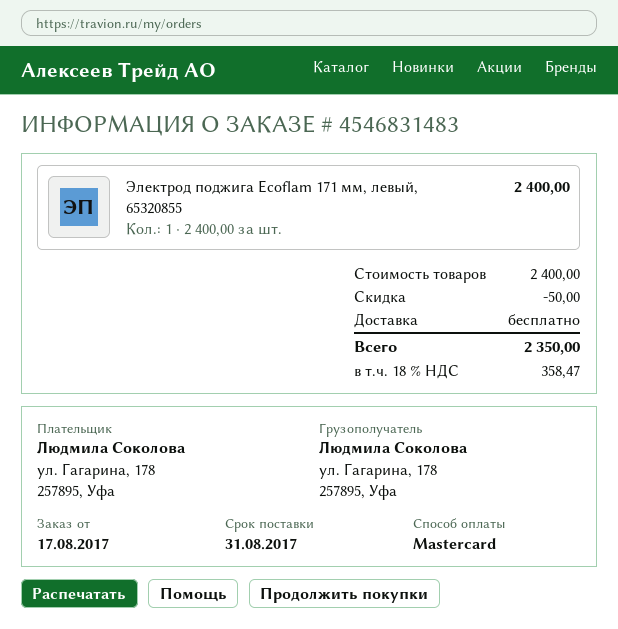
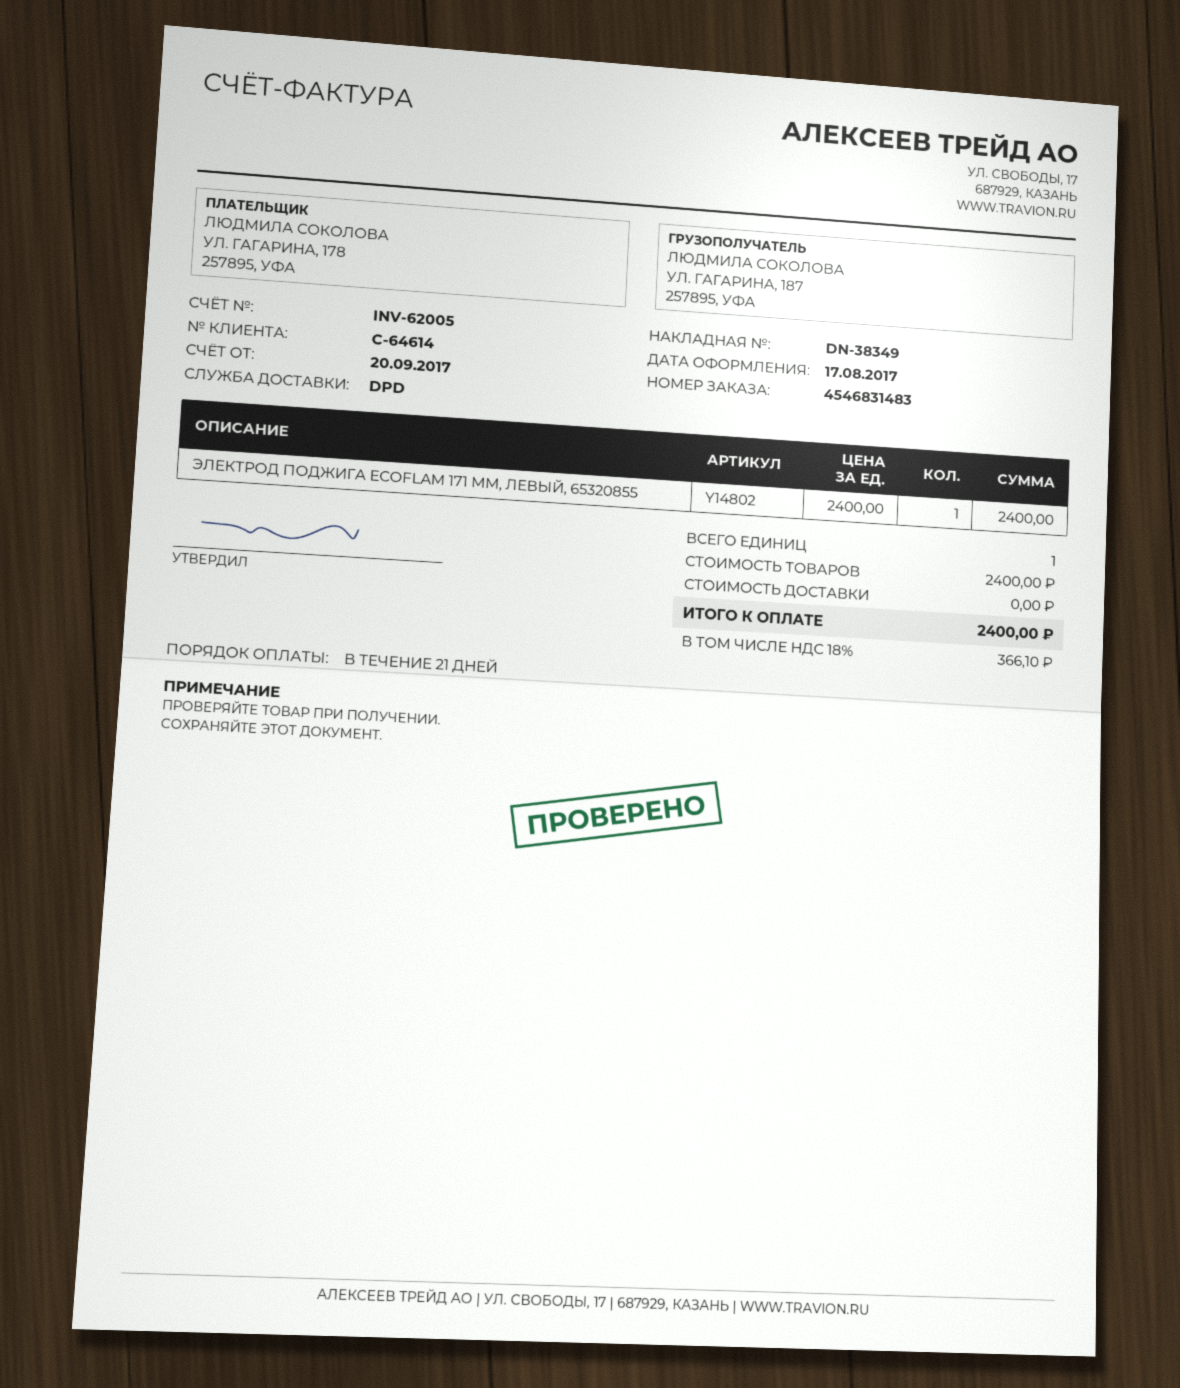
ship to: ул. Гагарина, 178, 257895, Уфа -> УЛ. ГАГАРИНА, 187, 257895, УФА
discount: 50.00 -> none
tax: 18% = 358.47 -> 18% = 366.10
total: 2350.00 -> 2400.00

